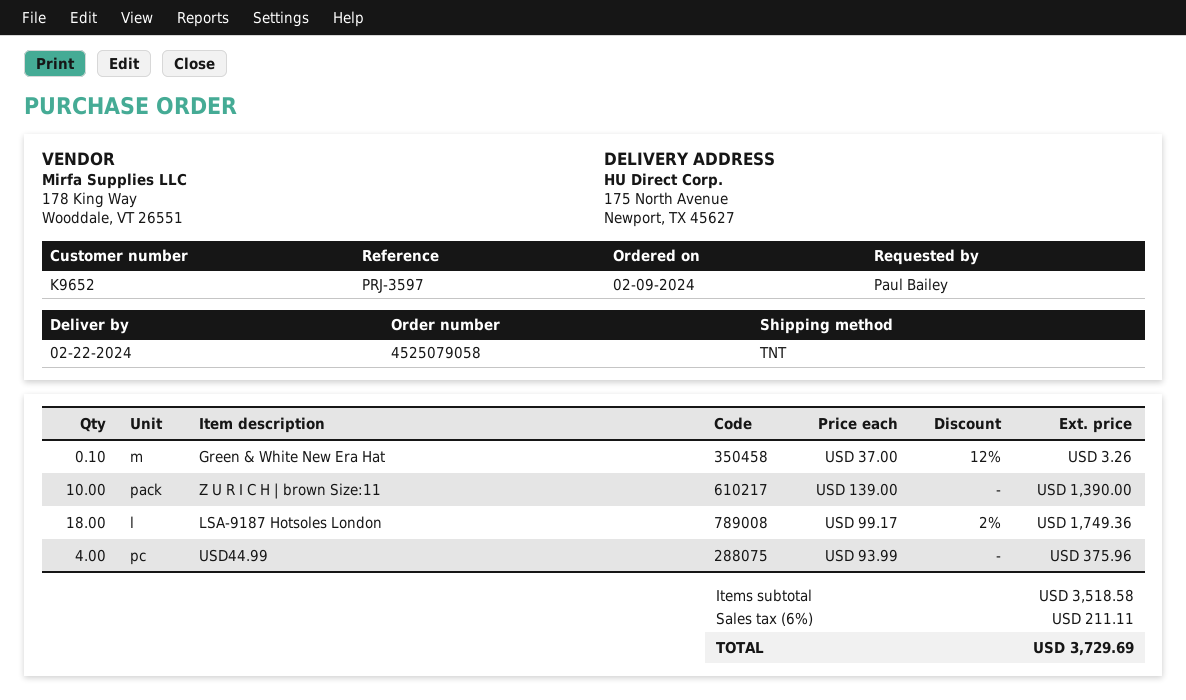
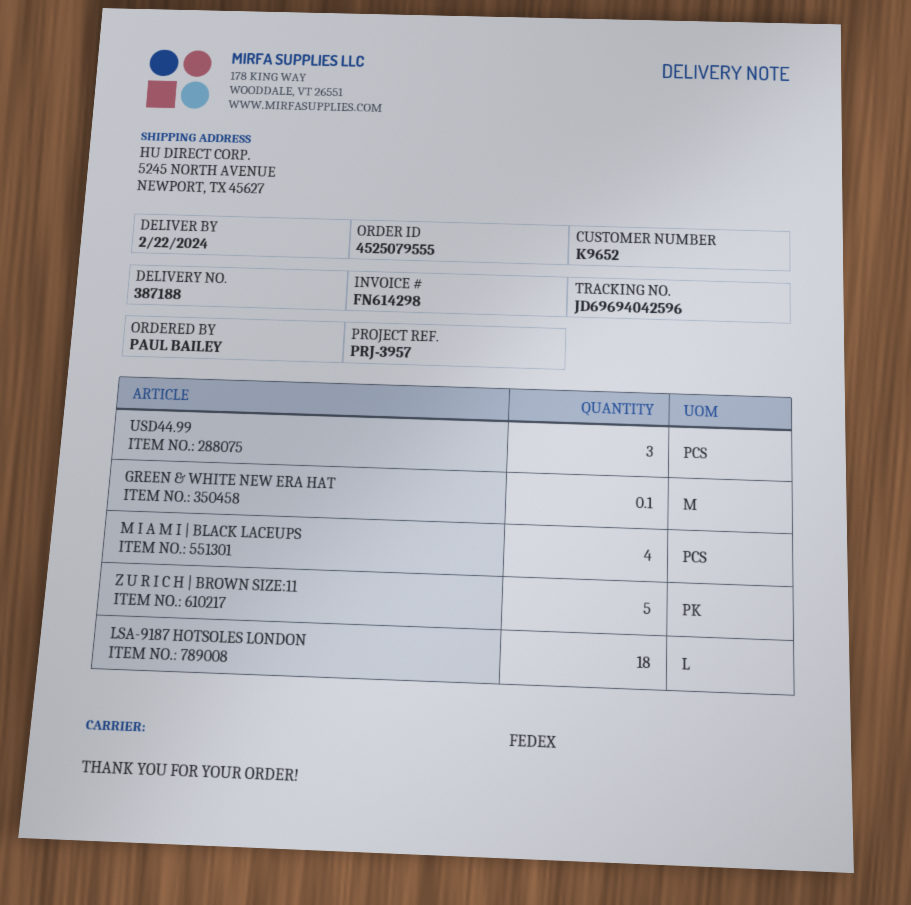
order number: 4525079058 -> 4525079555
reference: PRJ-3597 -> PRJ-3957
shipping method: TNT -> FedEx
ship to: 175 North Avenue, Newport, TX 45627 -> 5245 NORTH AVENUE, NEWPORT, TX 45627
Z U R I C H | brown Size:11: 10 -> 5
USD44.99: 4 -> 3
M I A M I | BLACK LACEUPS: none -> 4

